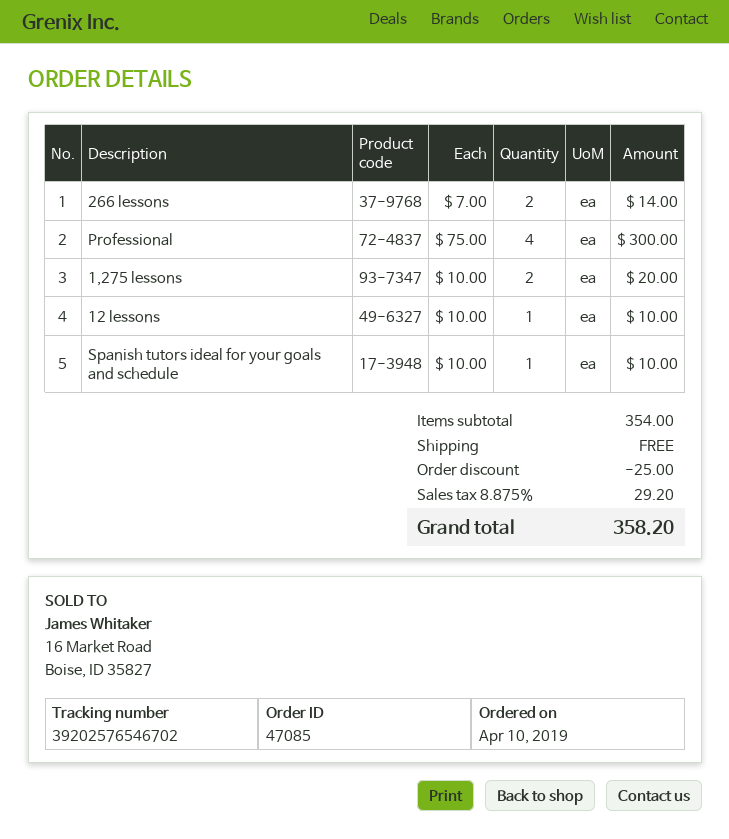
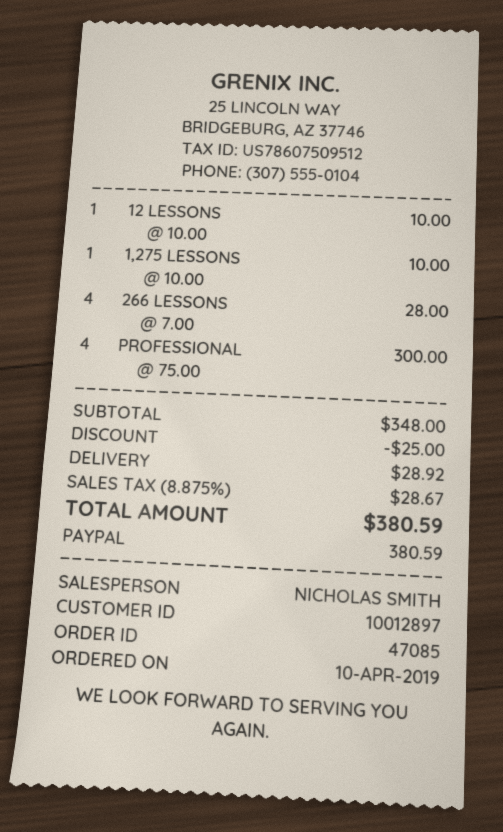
266 lessons: 2 x 7.00 = 14.00 -> 4 x 7.00 = 28.00
1,275 lessons: 2 x 10.00 = 20.00 -> 1 x 10.00 = 10.00
Spanish tutors ideal for your goals and schedule: 1 x 10.00 = 10.00 -> none
subtotal: 354.00 -> 348.00
shipping: 0.00 -> 28.92
tax: 8.875% = 29.20 -> 8.875% = 28.67
total: 358.20 -> 380.59

